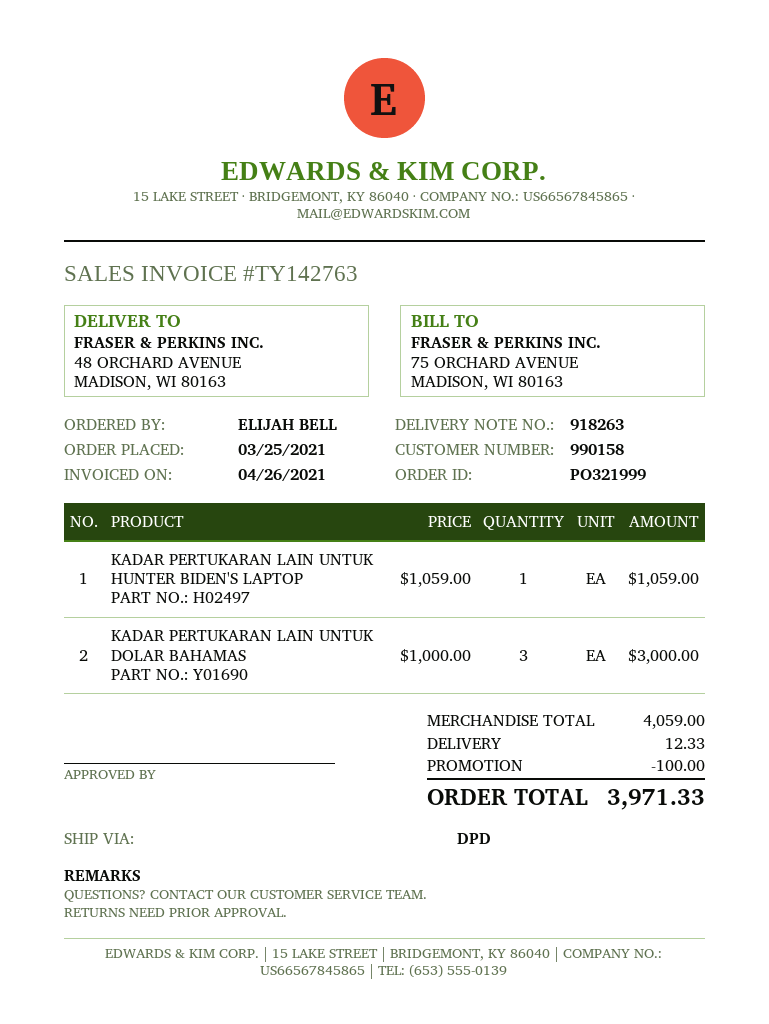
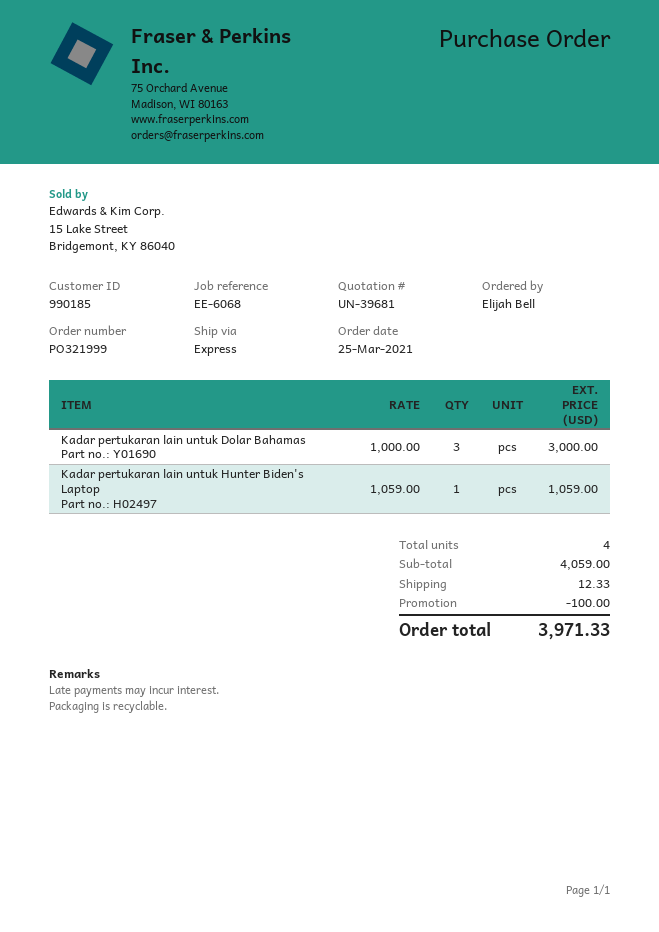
customer number: 990158 -> 990185
shipping method: DPD -> express

